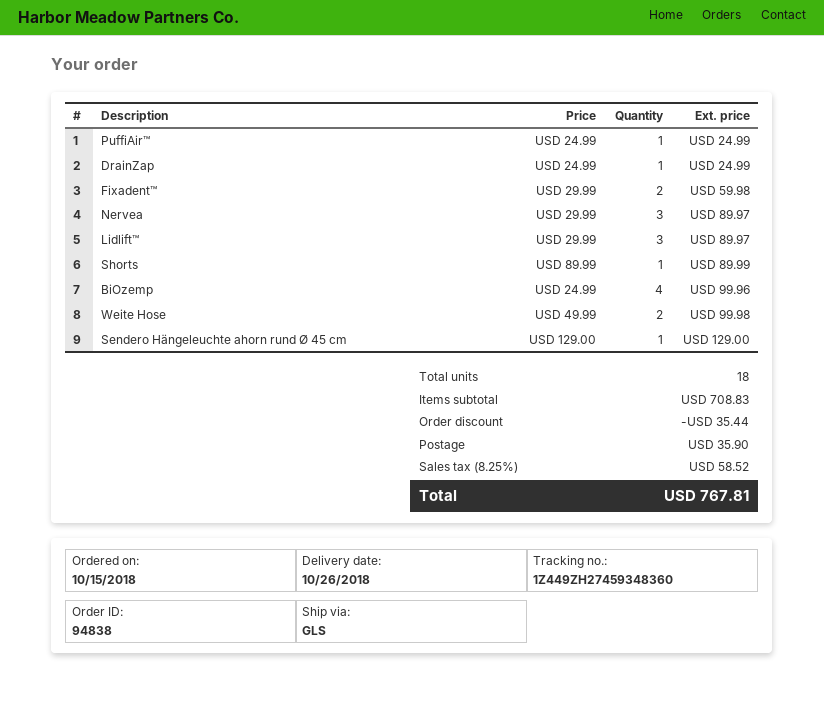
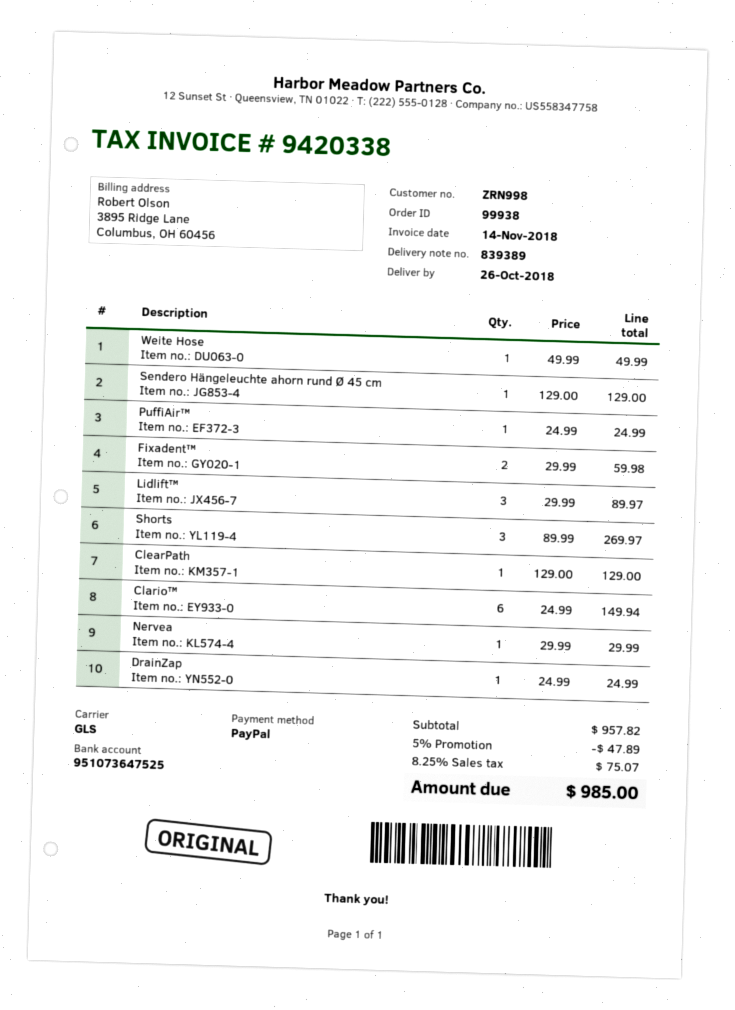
order number: 94838 -> 99938
Nervea: 3 x 29.99 = 89.97 -> 1 x 29.99 = 29.99
Shorts: 1 x 89.99 = 89.99 -> 3 x 89.99 = 269.97
BiOzemp: 4 x 24.99 = 99.96 -> none
Weite Hose: 2 x 49.99 = 99.98 -> 1 x 49.99 = 49.99
ClearPath: none -> 1 x 129.00 = 129.00
Clario™: none -> 6 x 24.99 = 149.94
subtotal: 708.83 -> 957.82
discount: 35.44 -> 47.89
shipping: 35.90 -> none
tax: 8.25% = 58.52 -> 8.25% = 75.07
total: 767.81 -> 985.00

